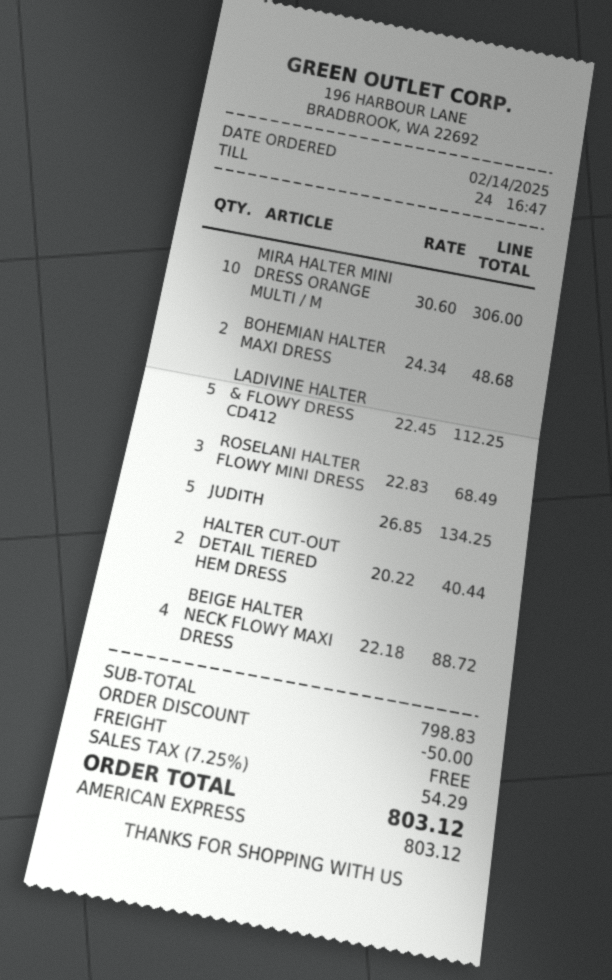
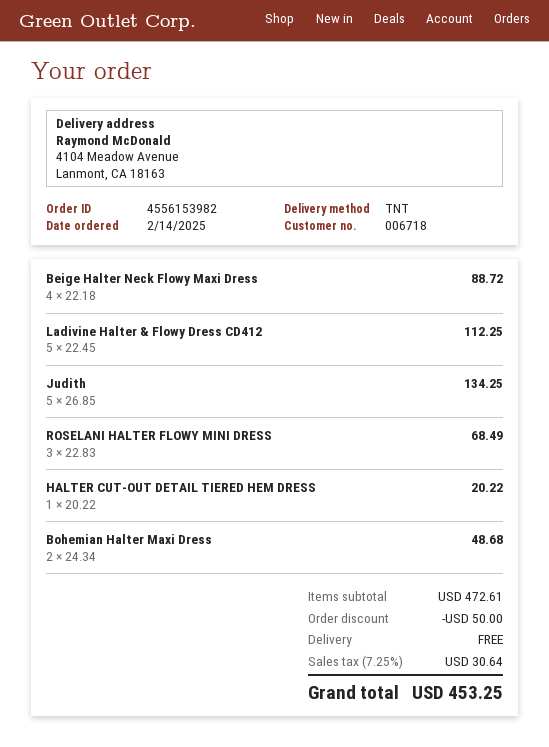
MIRA HALTER MINI DRESS ORANGE MULTI / M: 10 x 30.60 = 306.00 -> none
HALTER CUT-OUT DETAIL TIERED HEM DRESS: 2 x 20.22 = 40.44 -> 1 x 20.22 = 20.22
subtotal: 798.83 -> 472.61
tax: 7.25% = 54.29 -> 7.25% = 30.64
total: 803.12 -> 453.25

